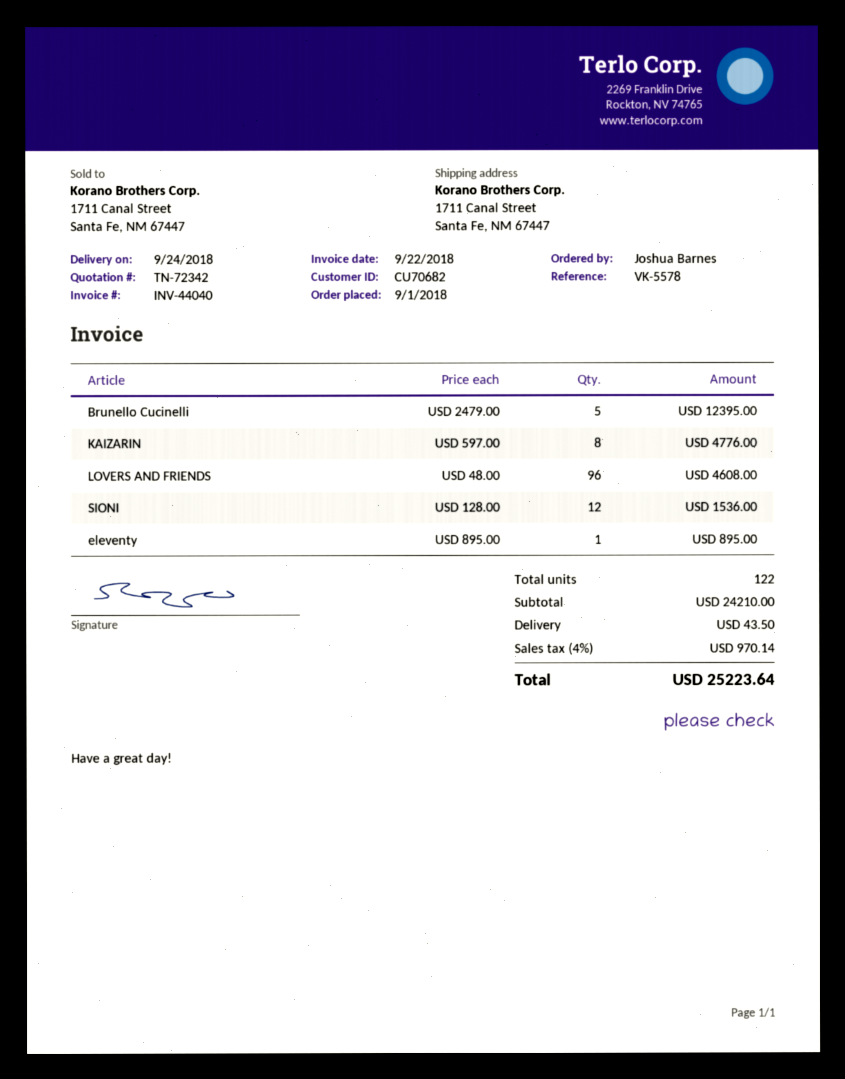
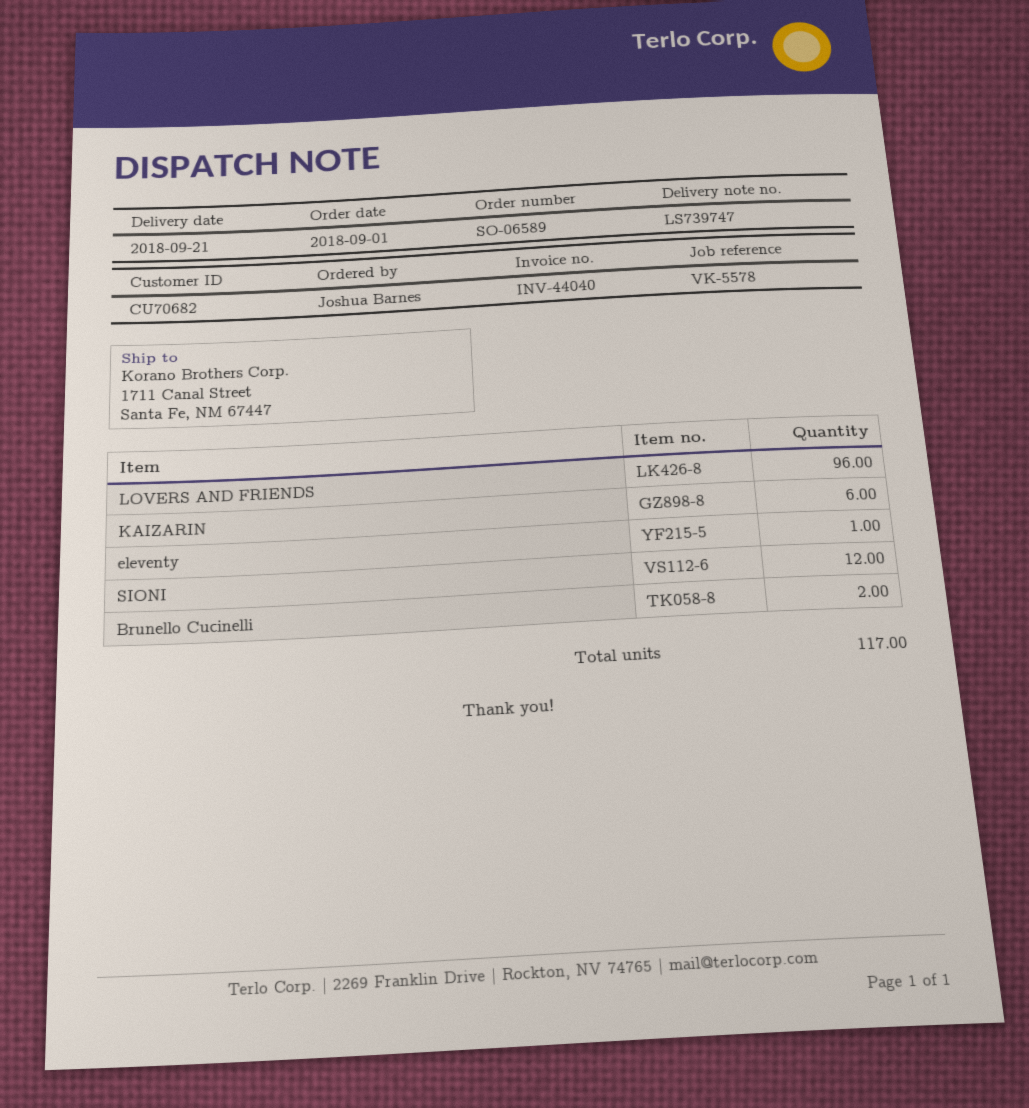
delivery date: 2018-09-24 -> 2018-09-21
Brunello Cucinelli: 5 -> 2
KAIZARIN: 8 -> 6
total quantity: 122 -> 117

